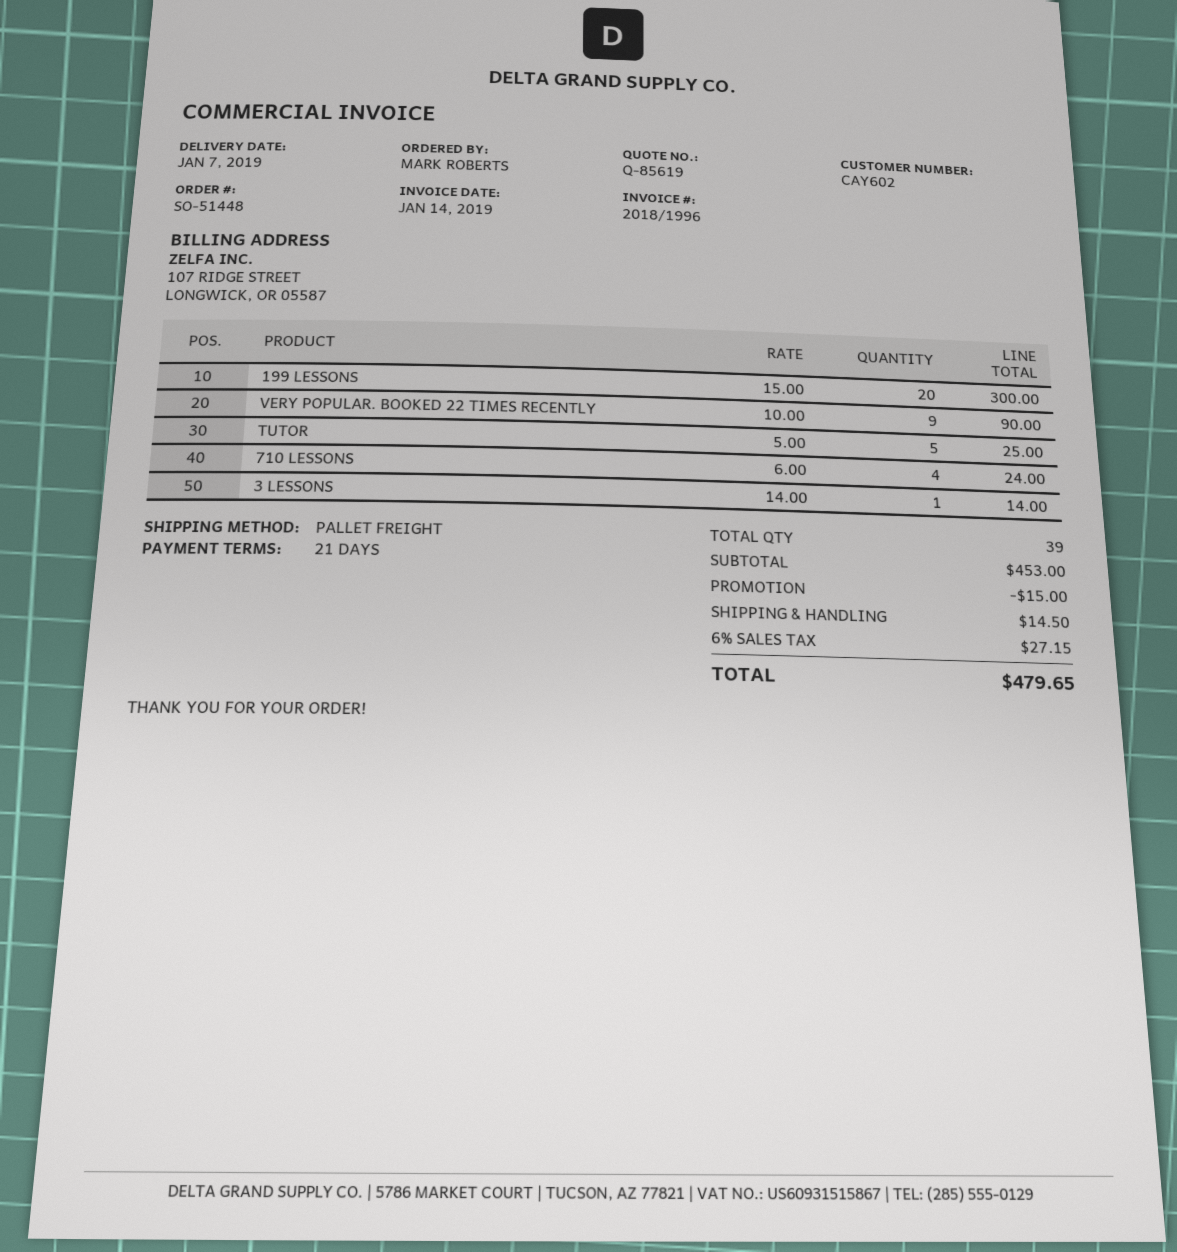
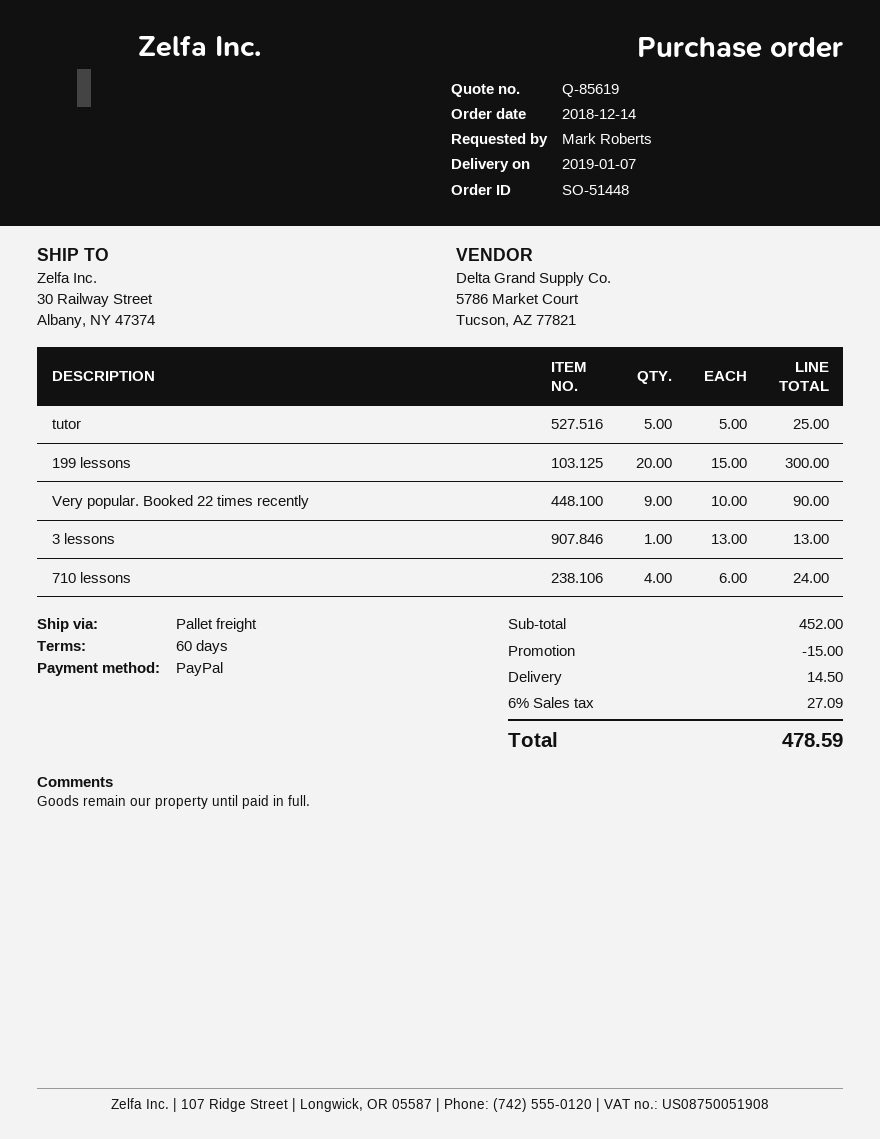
payment terms: 21 days -> 60 days
3 LESSONS: 1 x 14.00 = 14.00 -> 1 x 13.00 = 13.00
subtotal: 453.00 -> 452.00
tax: 6% = 27.15 -> 6% = 27.09
total: 479.65 -> 478.59

